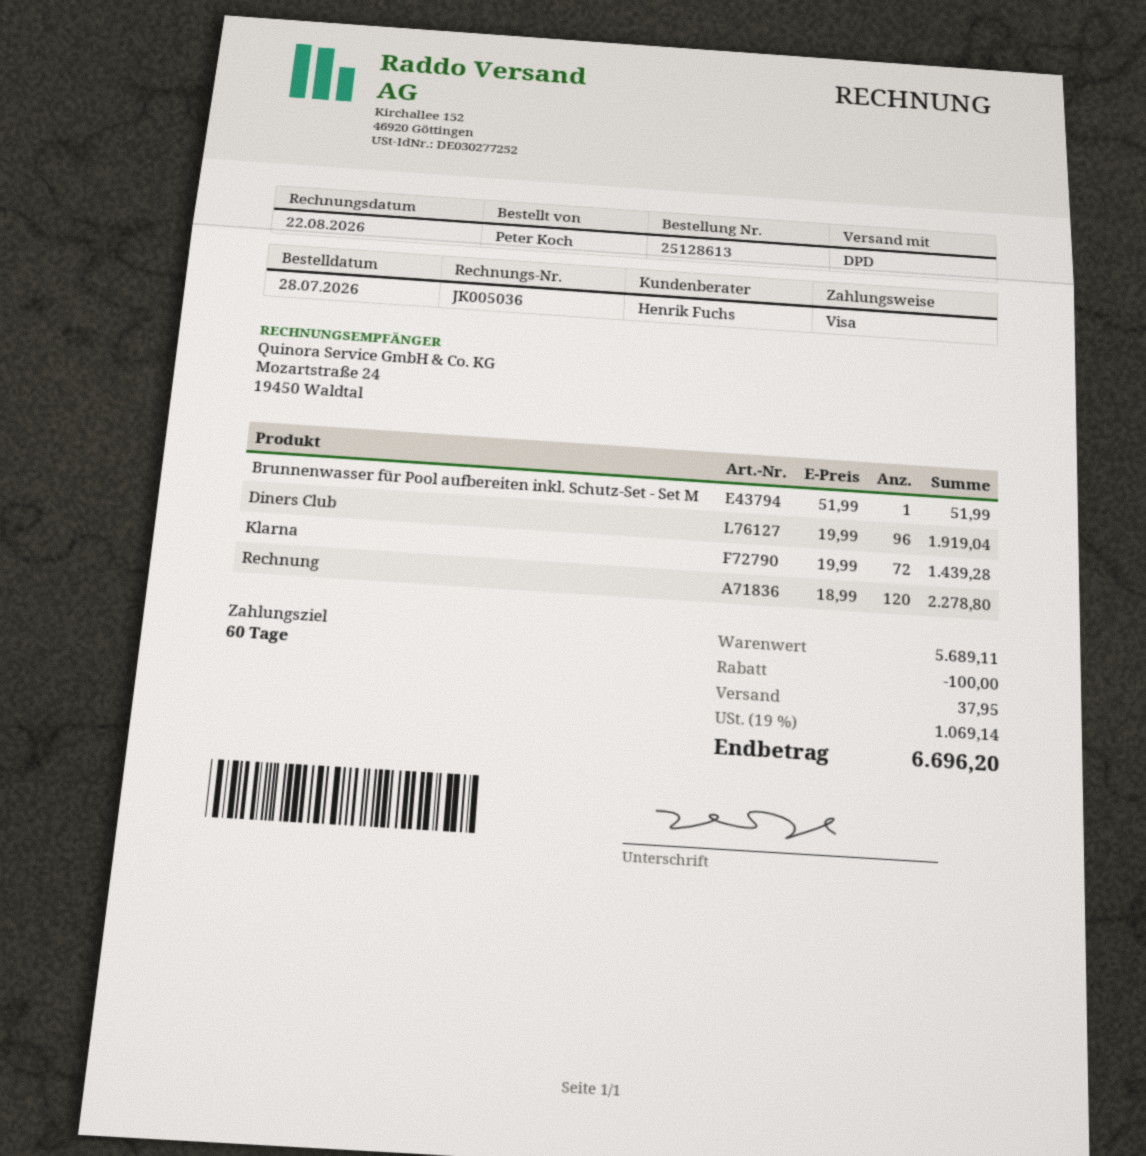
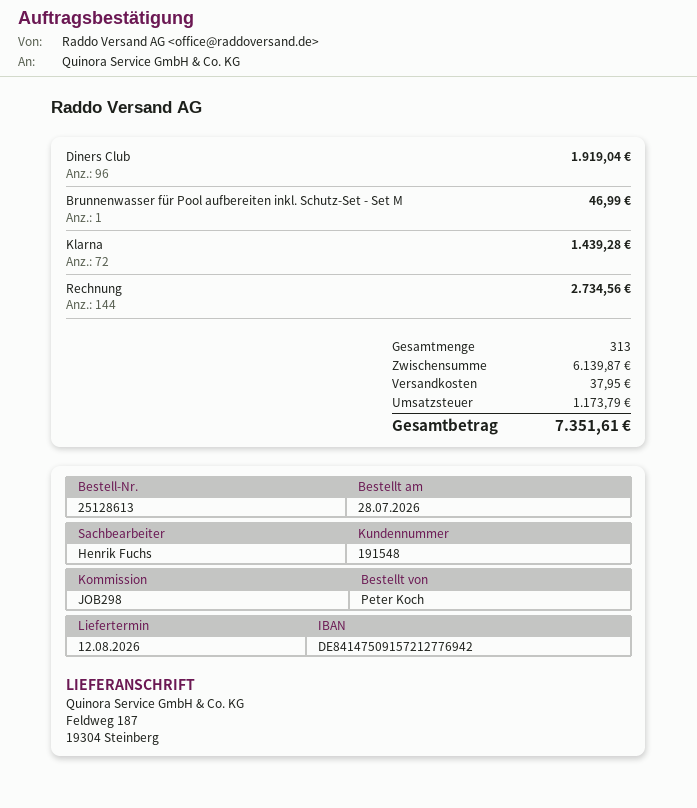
Brunnenwasser für Pool aufbereiten inkl. Schutz-Set - Set M: 1 for 51.99 -> 1 for 46.99
Rechnung: 120 for 2278.80 -> 144 for 2734.56
subtotal: 5689.11 -> 6139.87
discount: 100.00 -> none
tax: 1069.14 -> 1173.79
total: 6696.20 -> 7351.61

